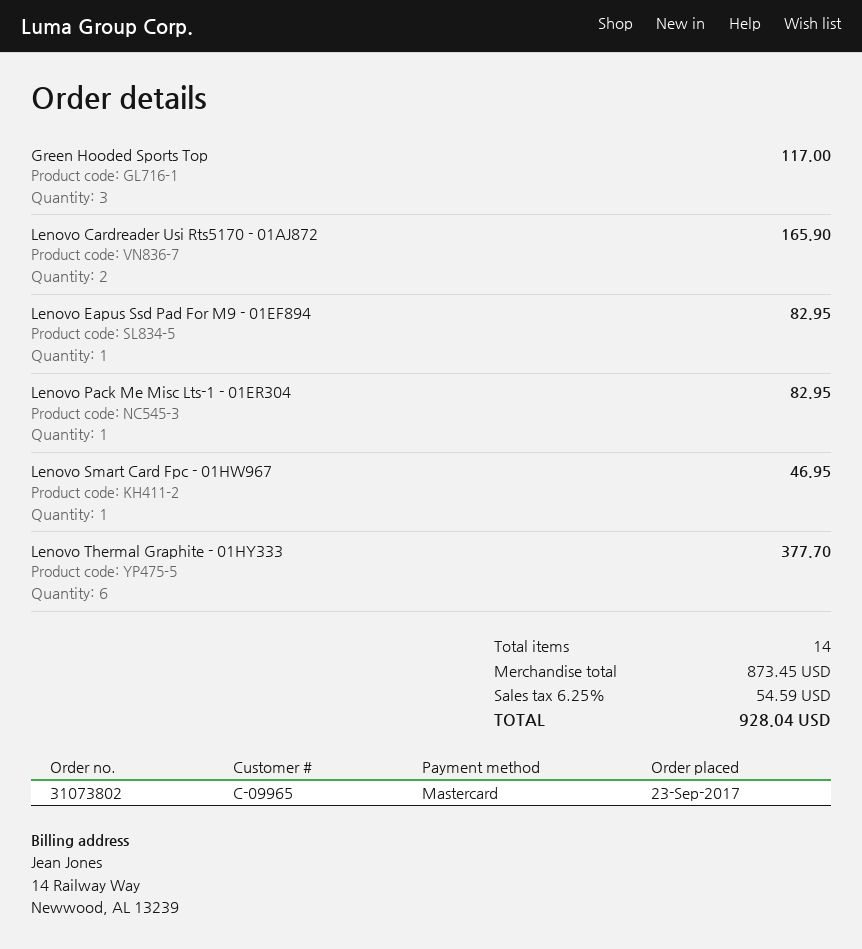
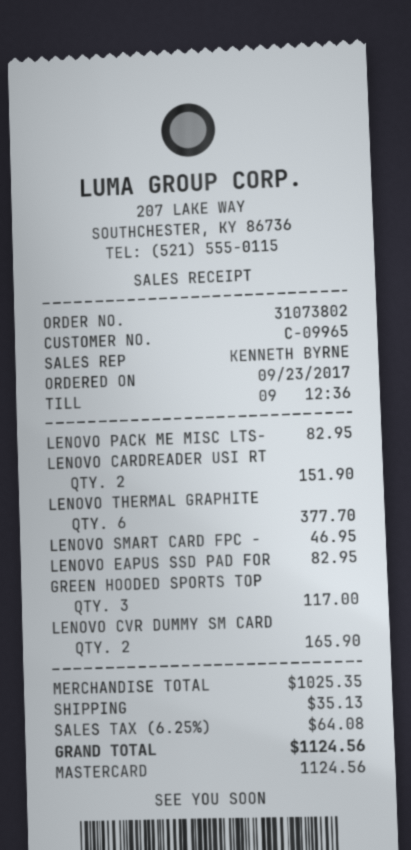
Lenovo Cardreader Usi Rts5170 - 01AJ872: 2 for 165.90 -> 2 for 151.90
LENOVO CVR DUMMY SM CARD: none -> 2 for 165.90
subtotal: 873.45 -> 1025.35
shipping: none -> 35.13
tax: 6.25% = 54.59 -> 6.25% = 64.08
total: 928.04 -> 1124.56

